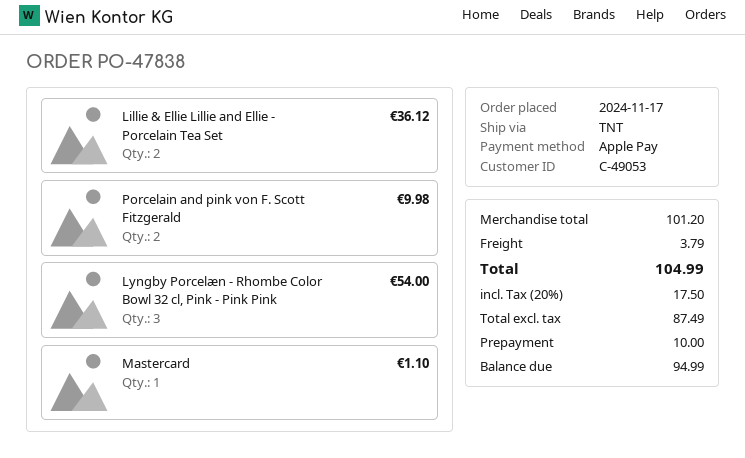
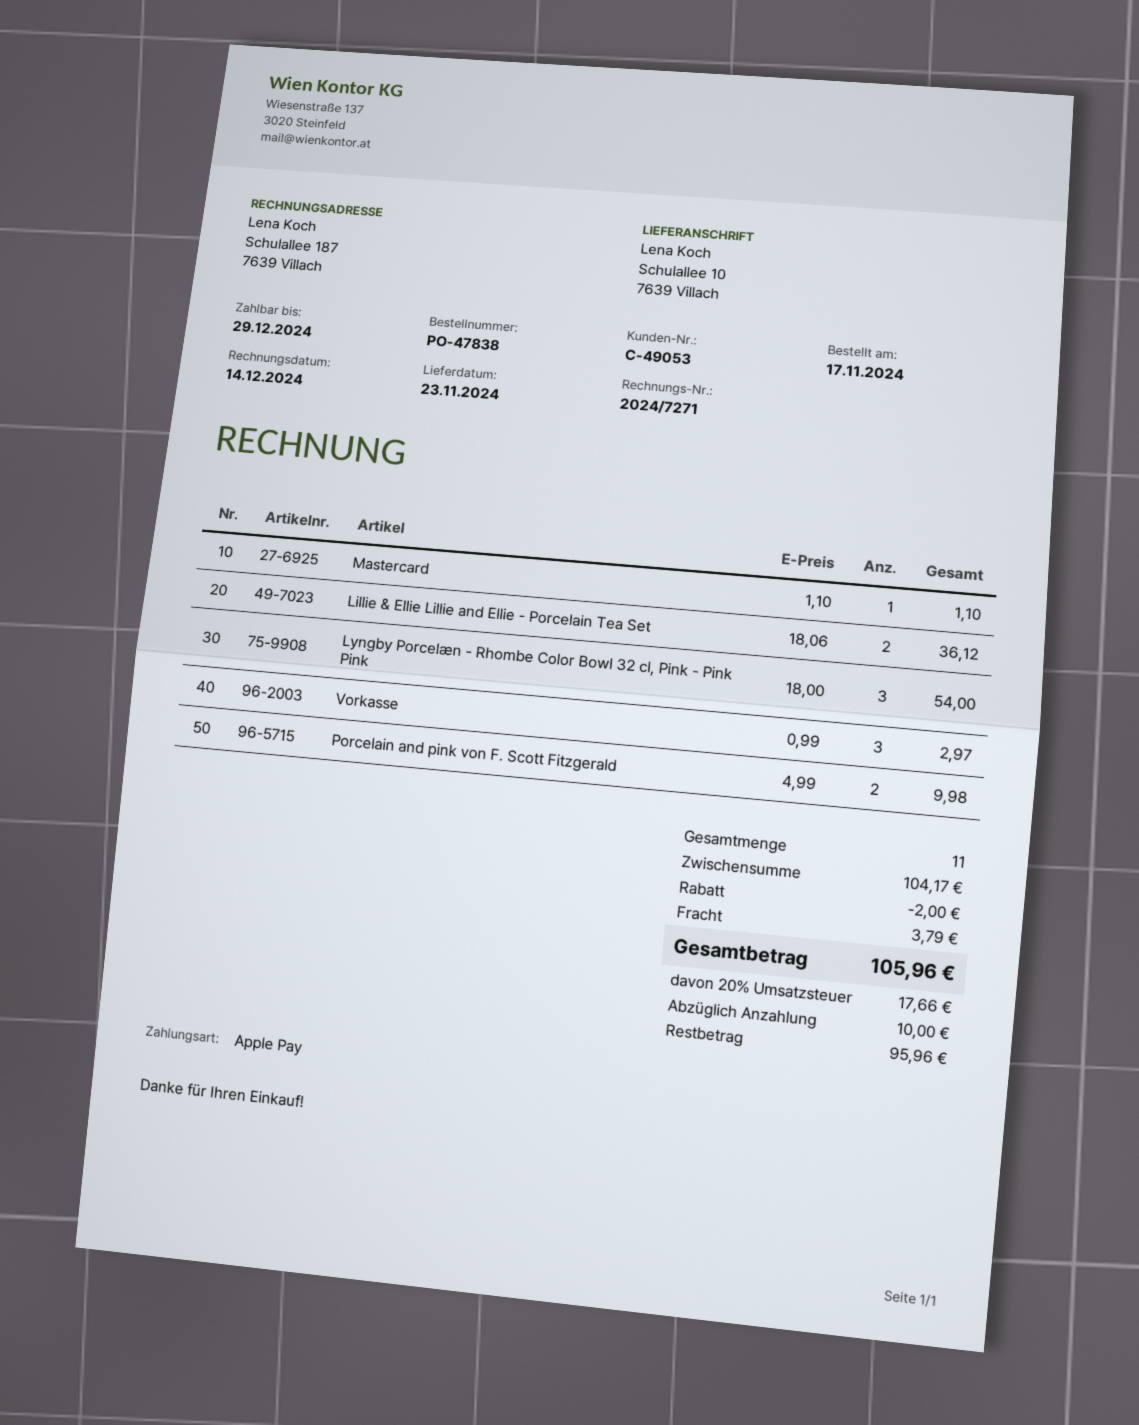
Vorkasse: none -> 3 for 2.97
subtotal: 101.20 -> 104.17
discount: none -> 2.00
tax: 20% = 17.50 -> 20% = 17.66
total: 104.99 -> 105.96
balance: 94.99 -> 95.96

